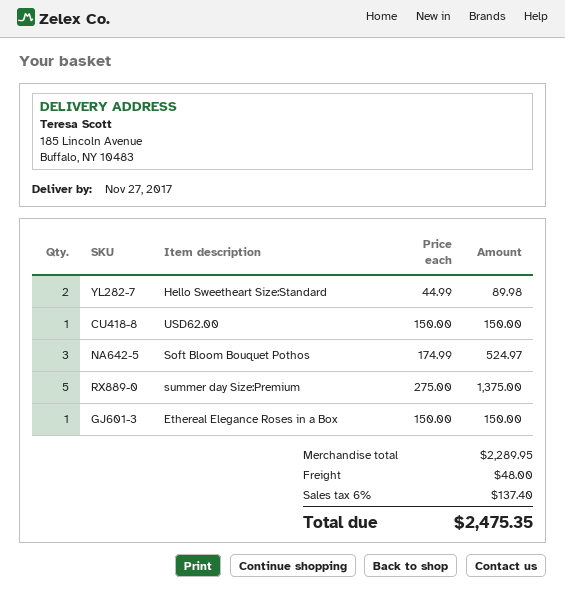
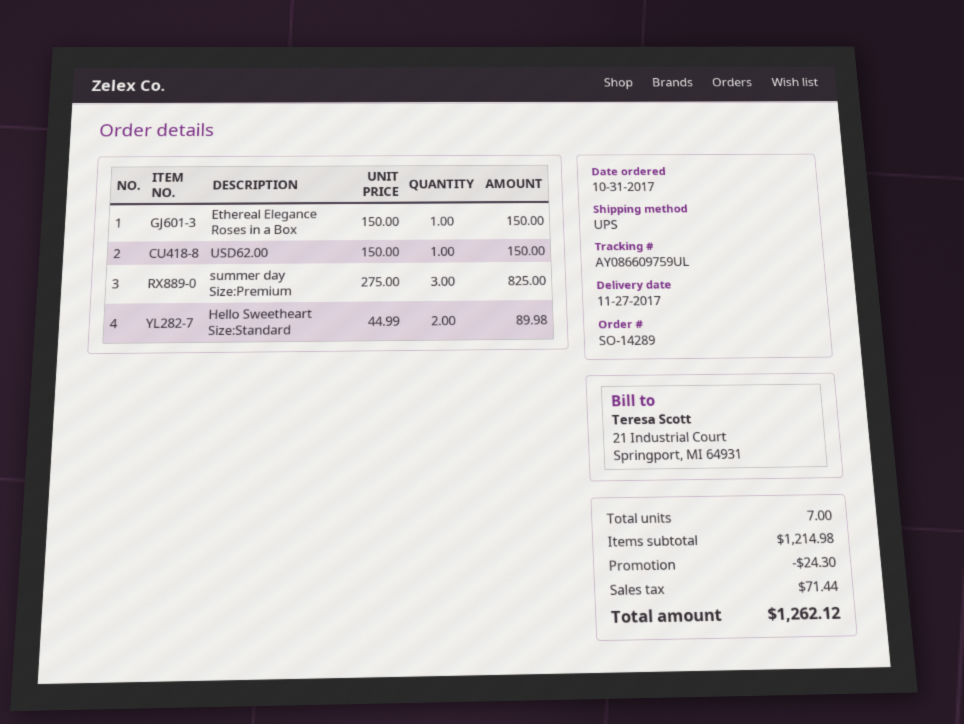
Soft Bloom Bouquet Pothos: 3 x 174.99 = 524.97 -> none
summer day Size:Premium: 5 x 275.00 = 1375.00 -> 3 x 275.00 = 825.00
subtotal: 2289.95 -> 1214.98
discount: none -> 24.30
shipping: 48.00 -> none
tax: 137.40 -> 71.44
total: 2475.35 -> 1262.12

